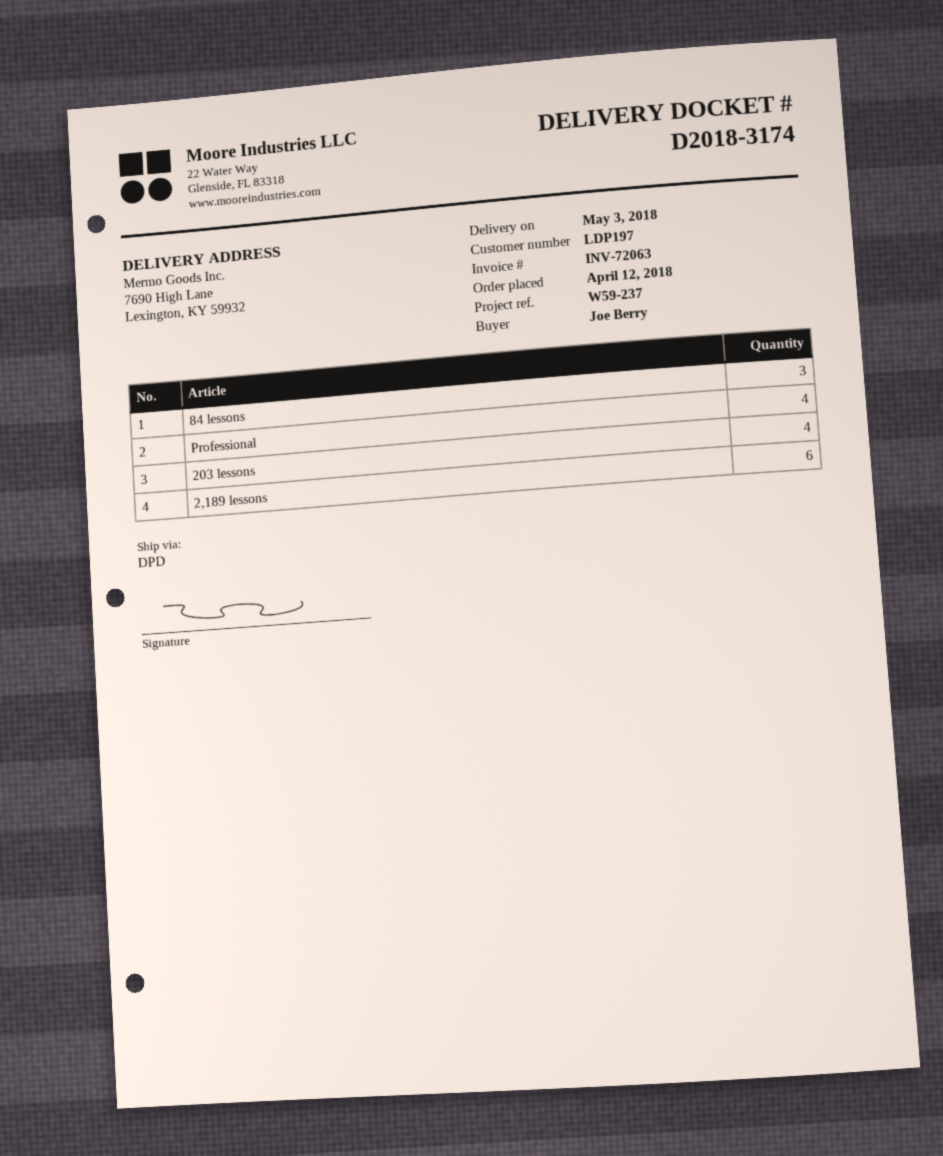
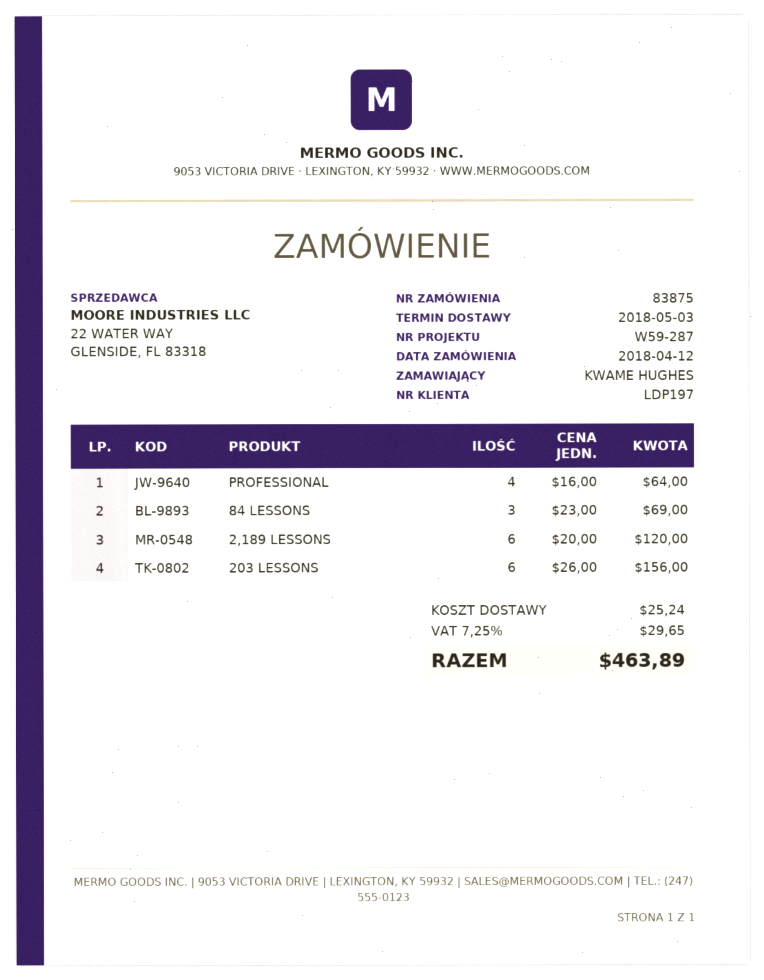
reference: W59-237 -> W59-287
ordered by: Joe Berry -> KWAME HUGHES
203 lessons: 4 -> 6

